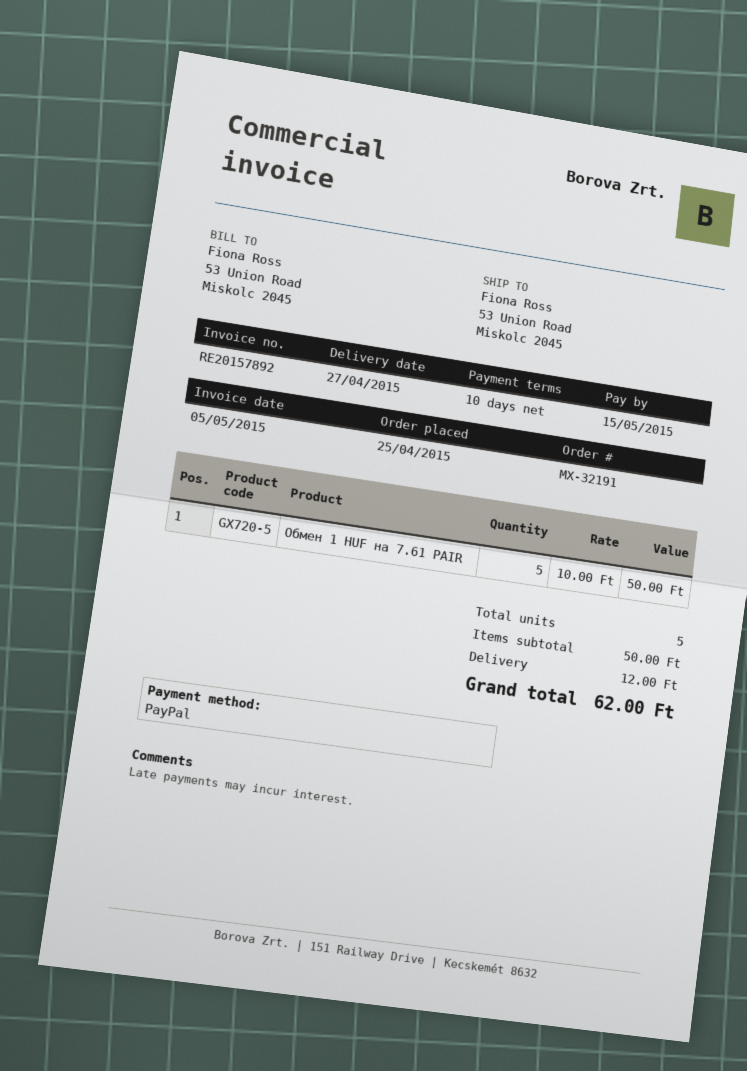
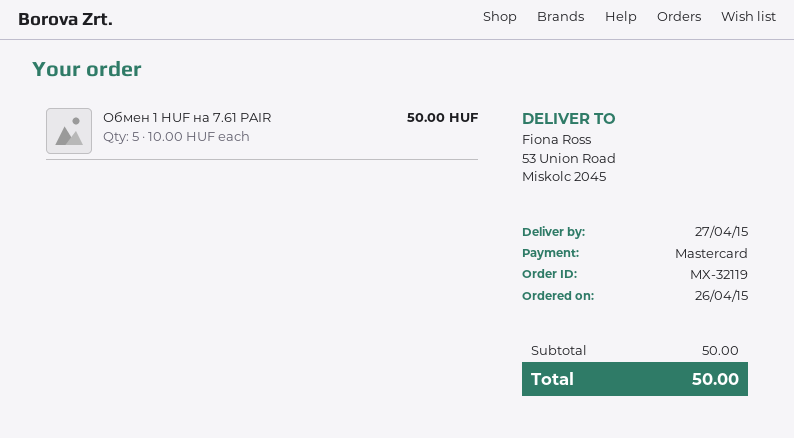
order number: MX-32191 -> MX-32119
order date: 2015-04-25 -> 2015-04-26
payment method: PayPal -> Mastercard
shipping: 12.00 -> none
total: 62.00 -> 50.00

